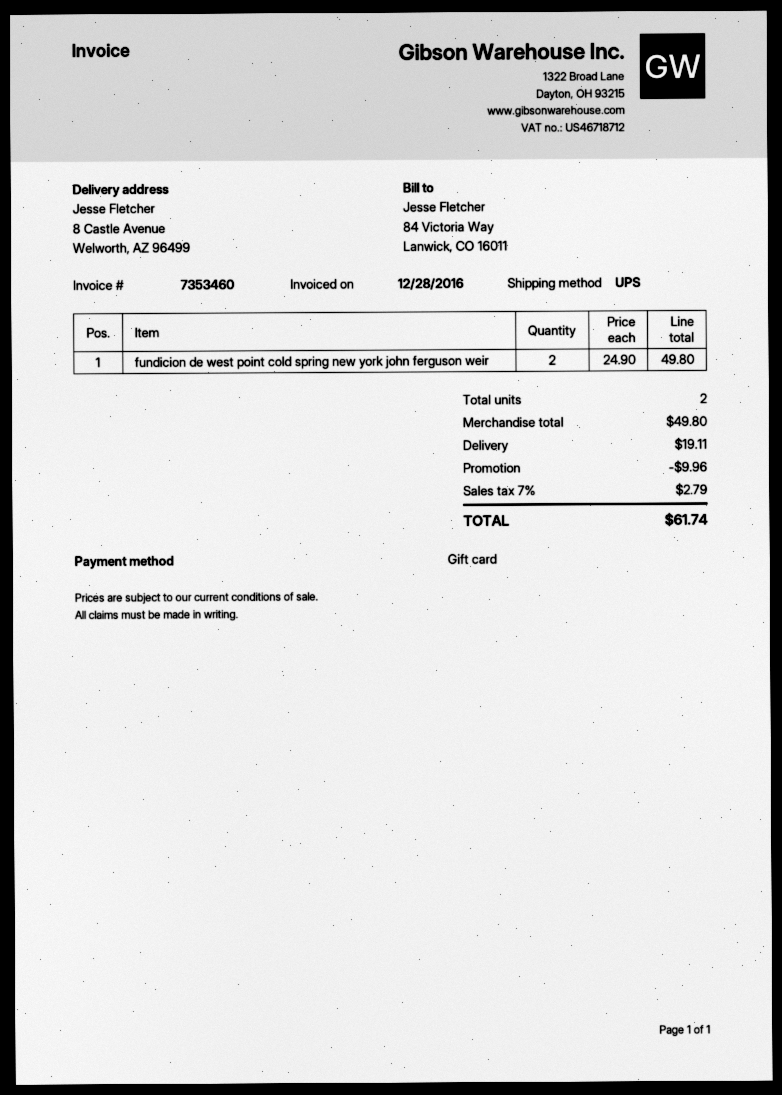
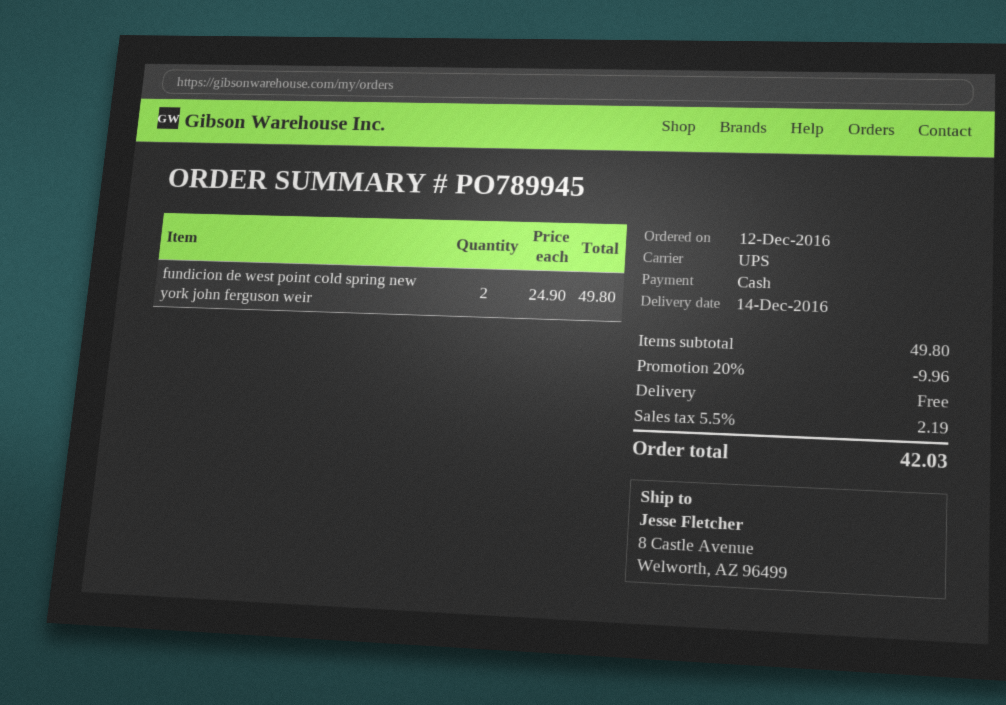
payment method: gift card -> cash
shipping: 19.11 -> 0.00
tax: 7% = 2.79 -> 5.5% = 2.19
total: 61.74 -> 42.03

